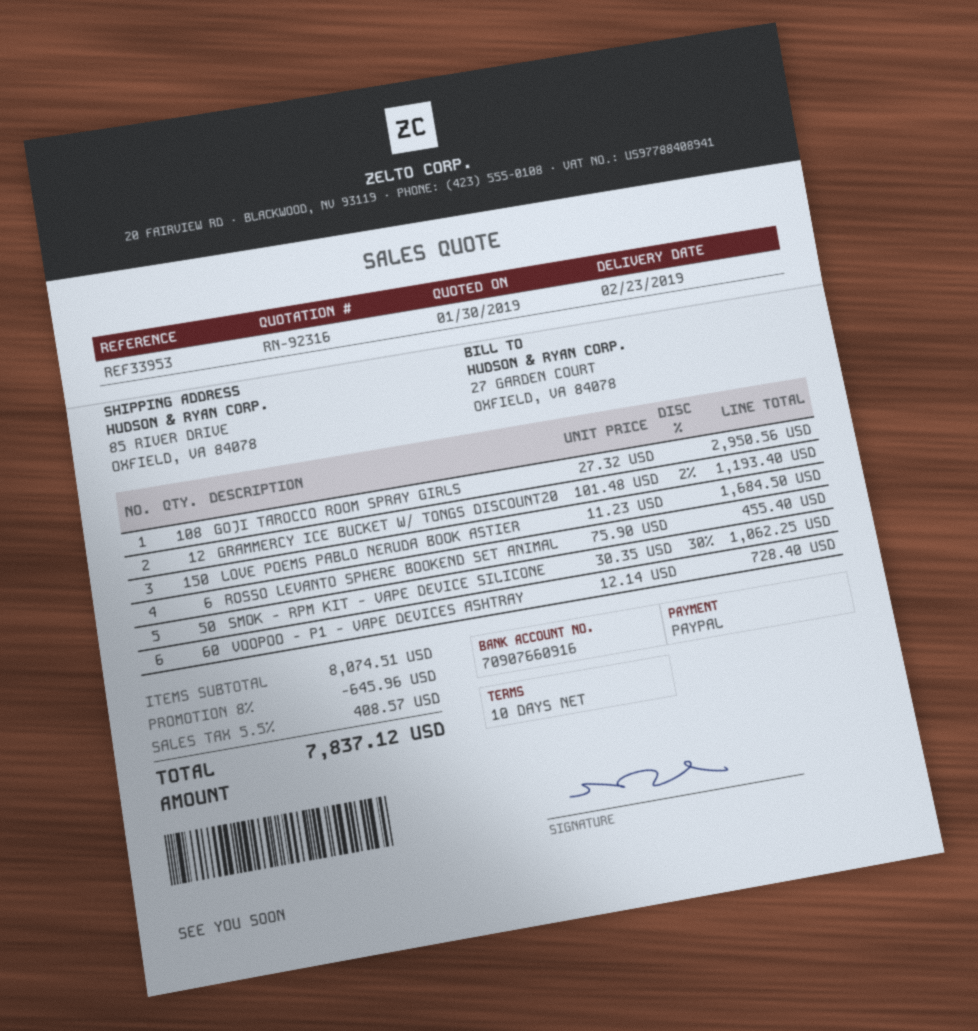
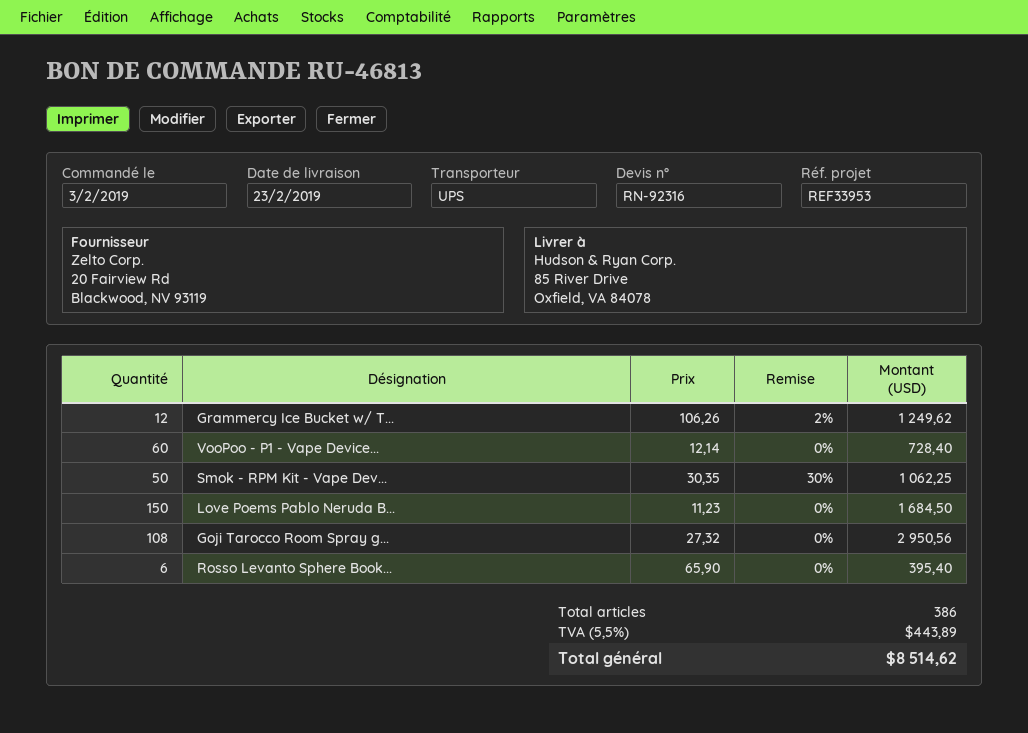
GRAMMERCY ICE BUCKET W/ TONGS DISCOUNT20: 12 x 101.48 - 2% = 1193.40 -> 12 x 106.26 - 2% = 1249.62
ROSSO LEVANTO SPHERE BOOKEND SET ANIMAL: 6 x 75.90 = 455.40 -> 6 x 65.90 = 395.40
discount: 8% = 645.96 -> none
tax: 5.5% = 408.57 -> 5.5% = 443.89
total: 7837.12 -> 8514.62

